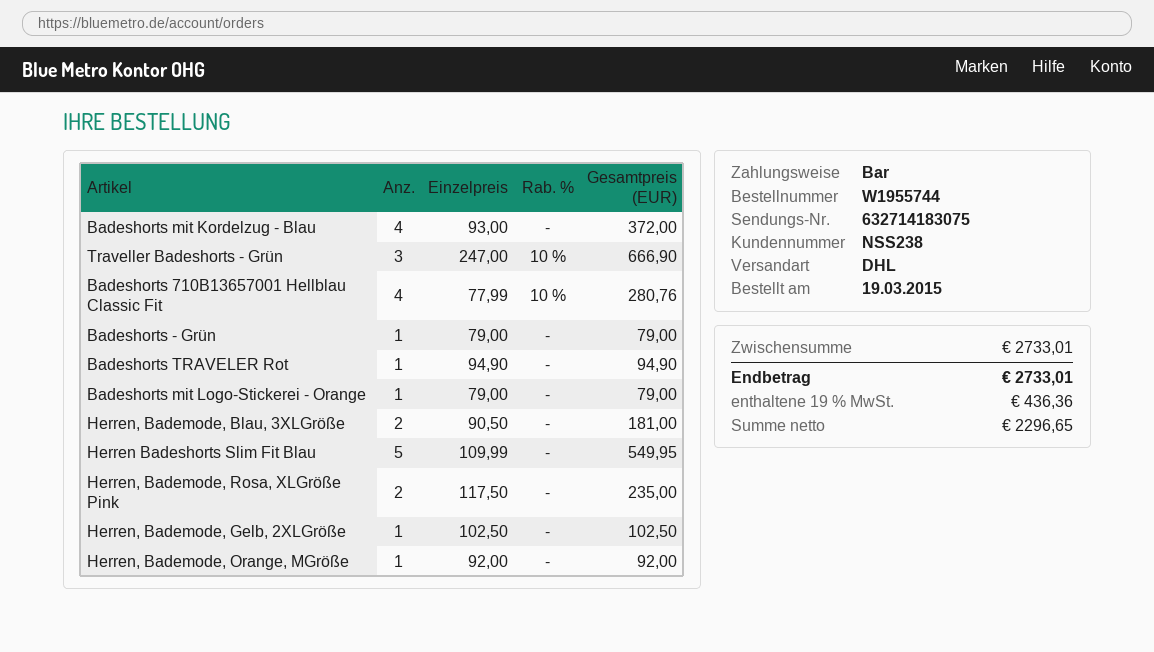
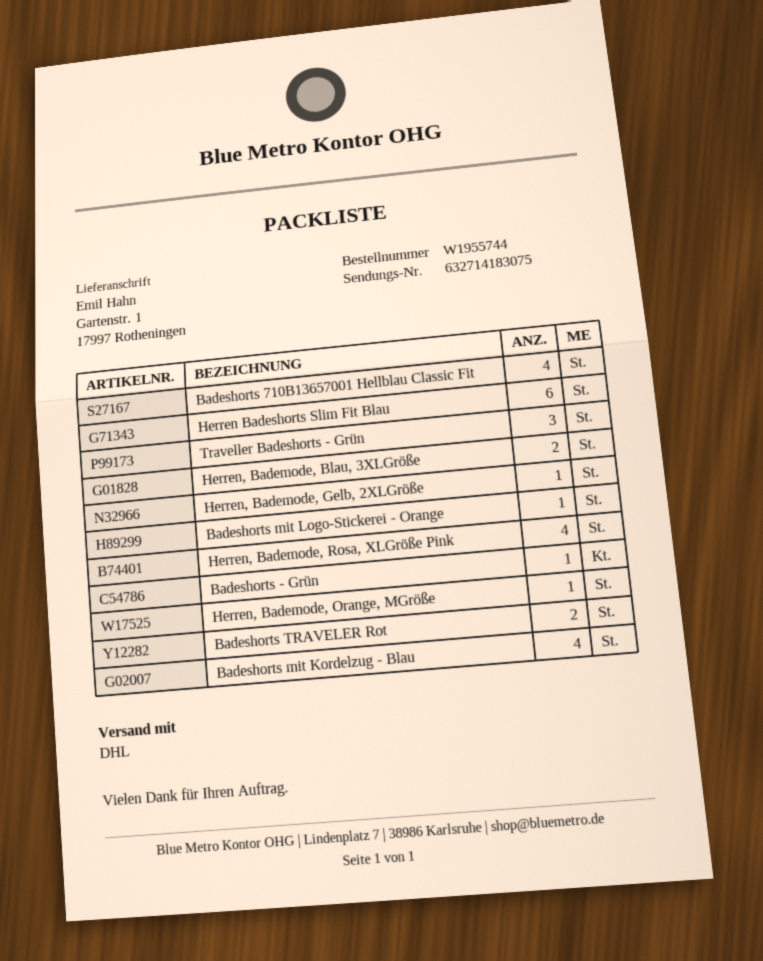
Badeshorts TRAVELER Rot: 1 -> 2
Herren Badeshorts Slim Fit Blau: 5 -> 6
Herren, Bademode, Rosa, XLGröße Pink: 2 -> 4

